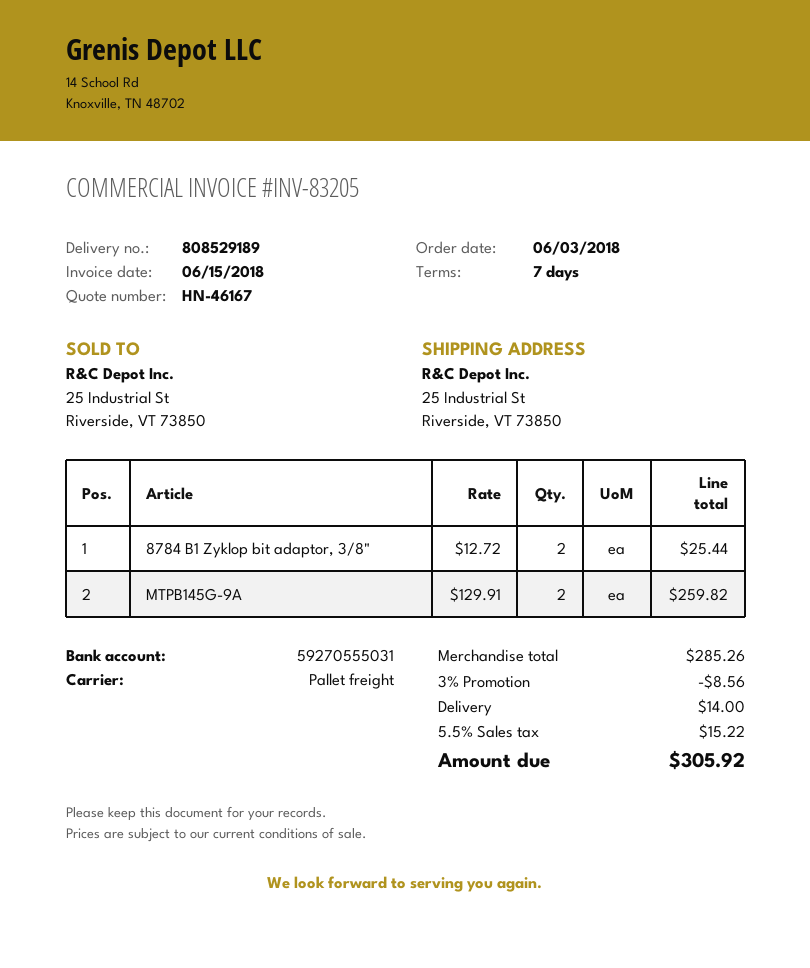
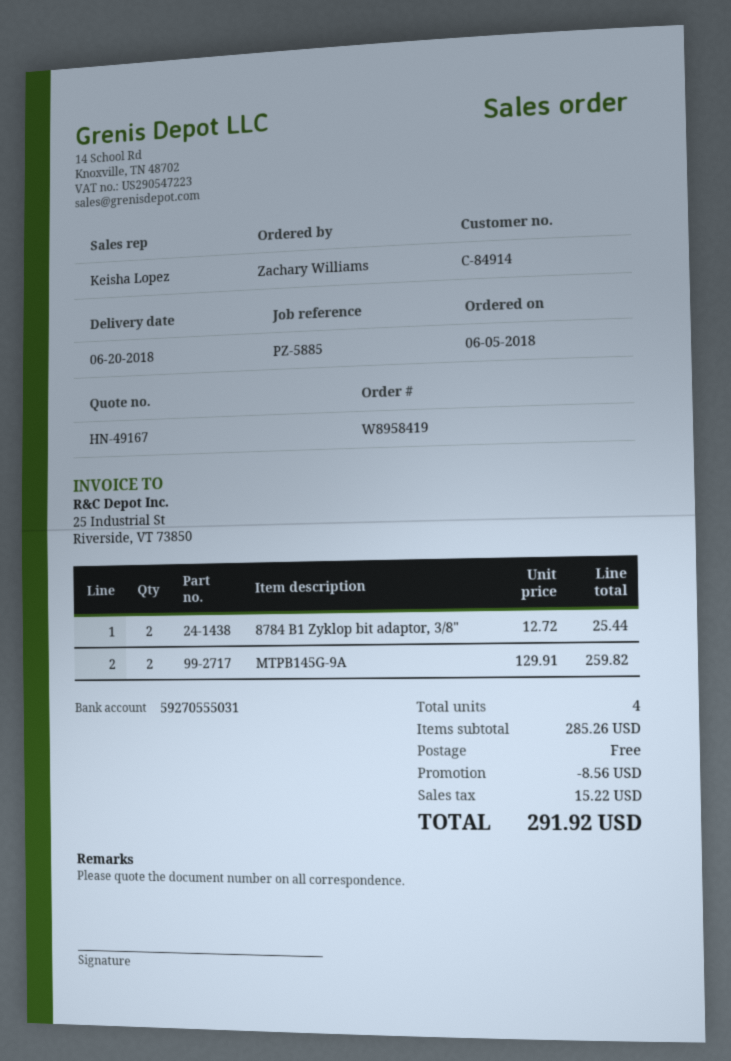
quote number: HN-46167 -> HN-49167
order date: 2018-06-03 -> 2018-06-05
shipping: 14.00 -> 0.00
total: 305.92 -> 291.92

